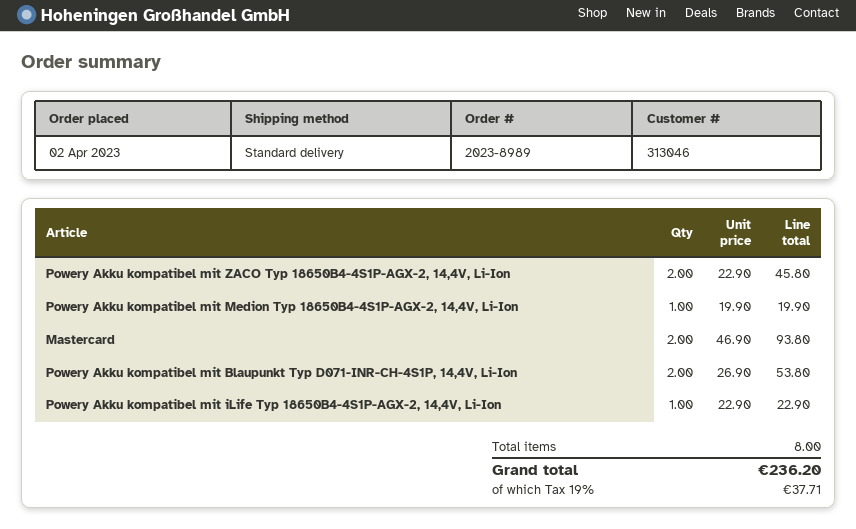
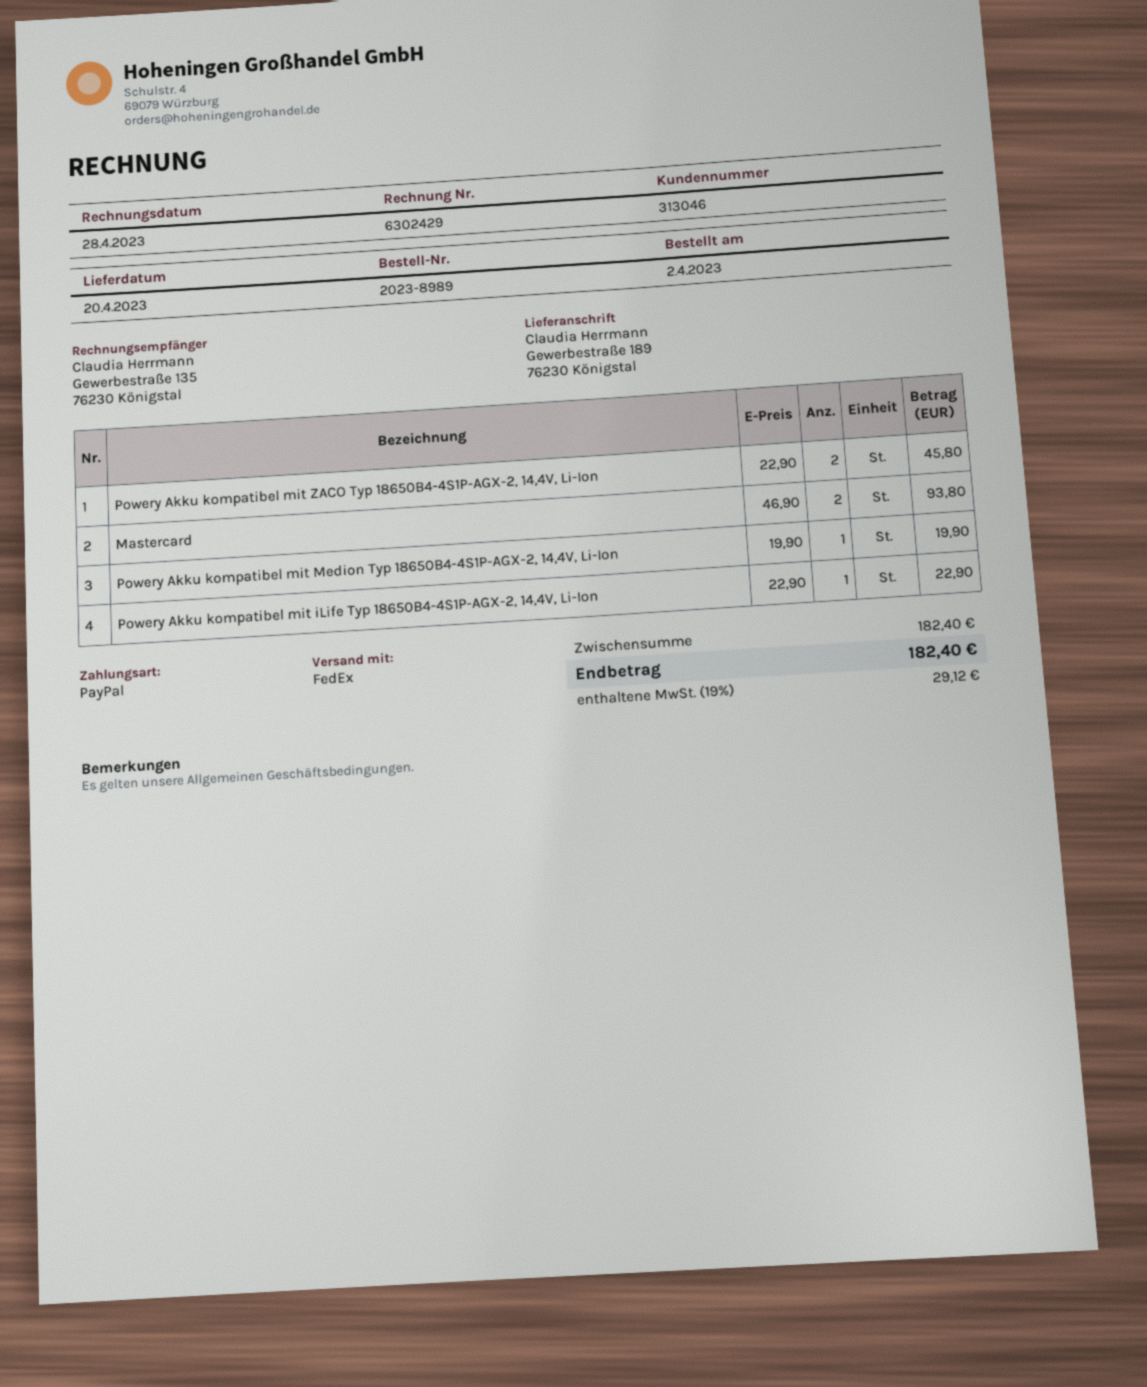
shipping method: standard -> FedEx
Powery Akku kompatibel mit Blaupunkt Typ D071-INR-CH-4S1P, 14,4V, Li-Ion: 2 x 26.90 = 53.80 -> none
tax: 19% = 37.71 -> 19% = 29.12
total: 236.20 -> 182.40

